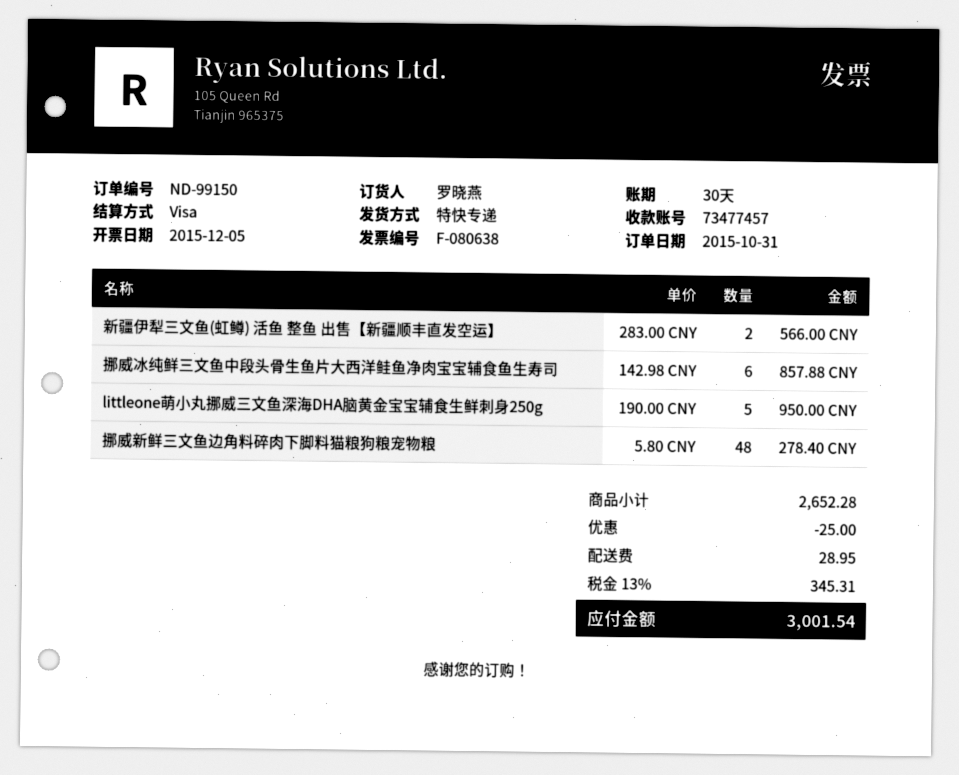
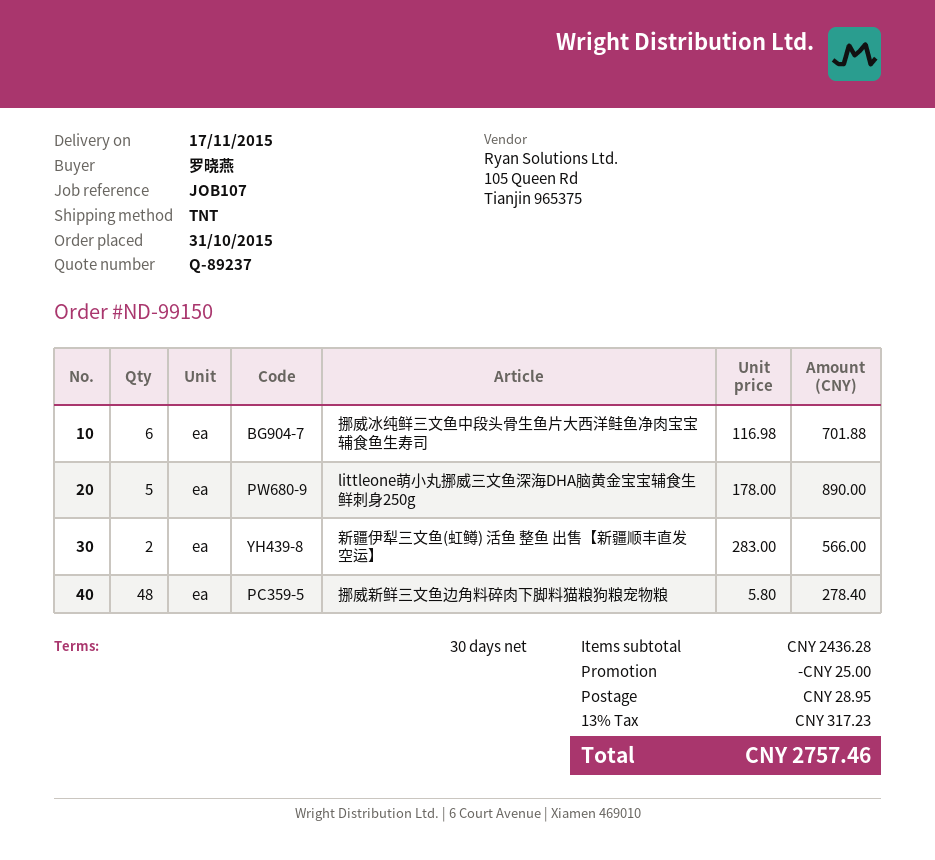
shipping method: express -> TNT
挪威冰纯鲜三文鱼中段头骨生鱼片大西洋鲑鱼净肉宝宝辅食鱼生寿司: 6 x 142.98 = 857.88 -> 6 x 116.98 = 701.88
littleone萌小丸挪威三文鱼深海DHA脑黄金宝宝辅食生鲜刺身250g: 5 x 190.00 = 950.00 -> 5 x 178.00 = 890.00
subtotal: 2652.28 -> 2436.28
tax: 13% = 345.31 -> 13% = 317.23
total: 3001.54 -> 2757.46

